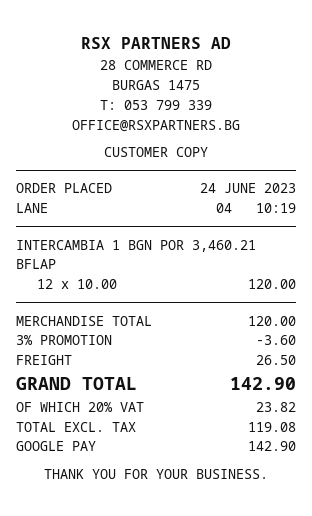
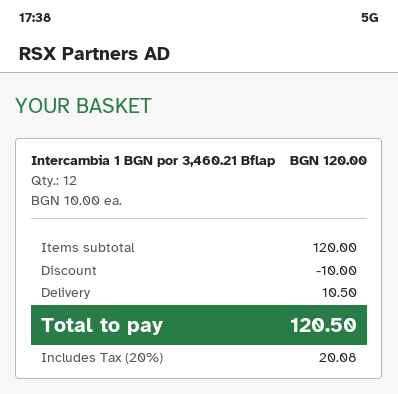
discount: 3.60 -> 10.00
shipping: 26.50 -> 10.50
tax: 20% = 23.82 -> 20% = 20.08
total: 142.90 -> 120.50

